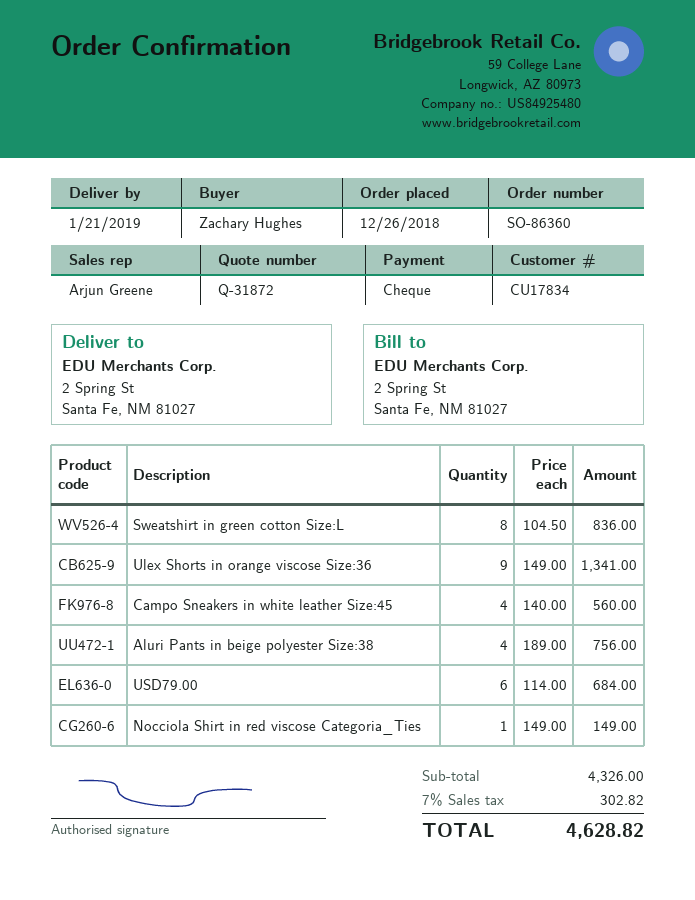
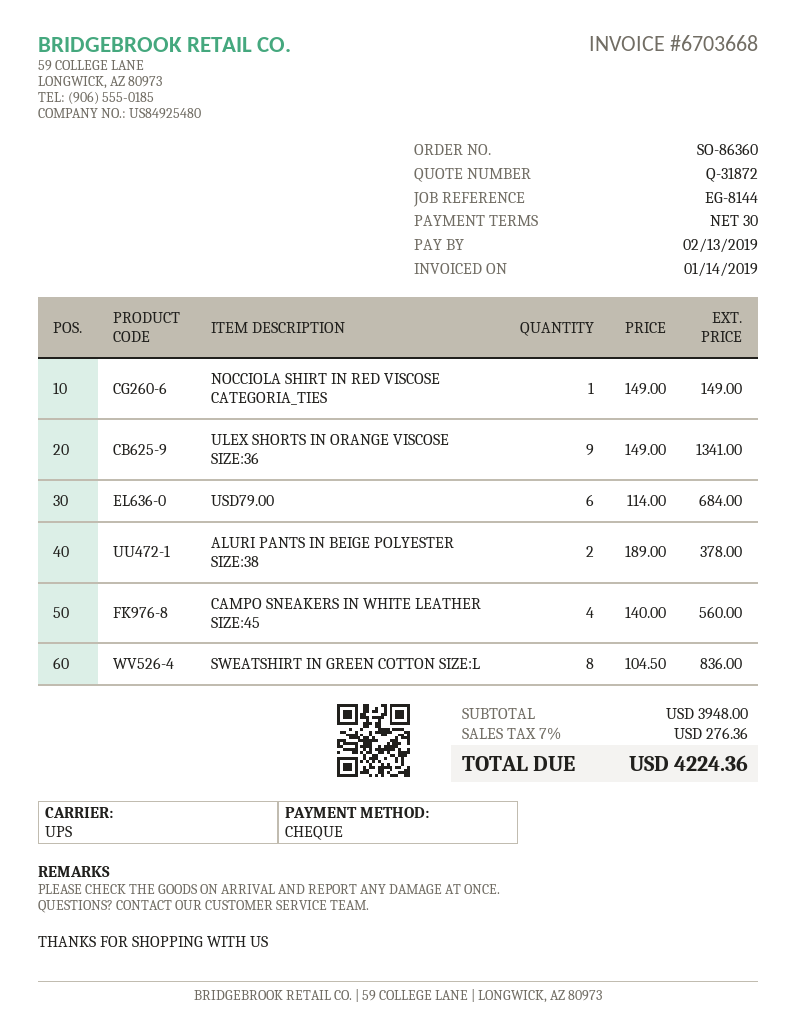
Aluri Pants in beige polyester Size:38: 4 x 189.00 = 756.00 -> 2 x 189.00 = 378.00
subtotal: 4326.00 -> 3948.00
tax: 7% = 302.82 -> 7% = 276.36
total: 4628.82 -> 4224.36

